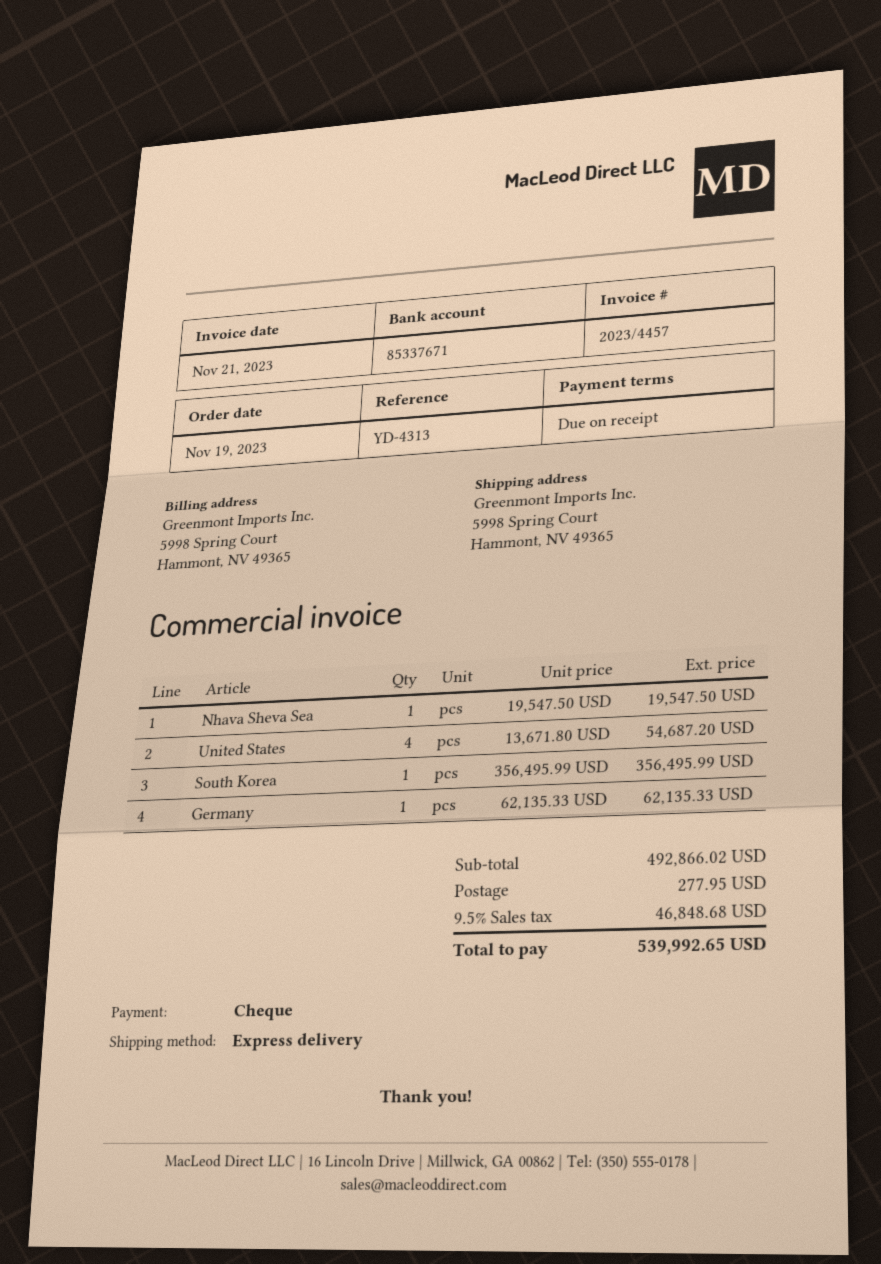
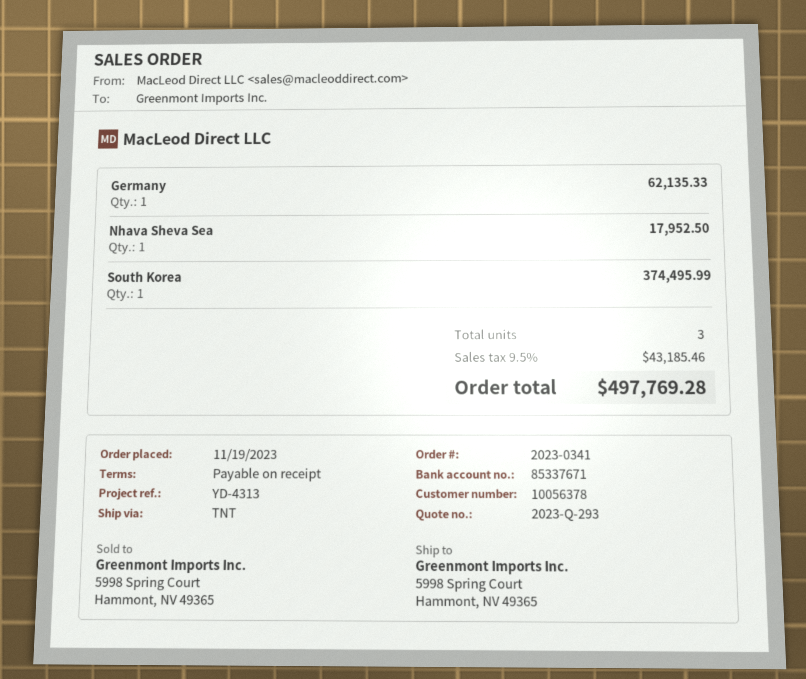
shipping method: express -> TNT
Nhava Sheva Sea: 1 for 19547.50 -> 1 for 17952.50
United States: 4 for 54687.20 -> none
South Korea: 1 for 356495.99 -> 1 for 374495.99
shipping: 277.95 -> none
tax: 9.5% = 46848.68 -> 9.5% = 43185.46
total: 539992.65 -> 497769.28

